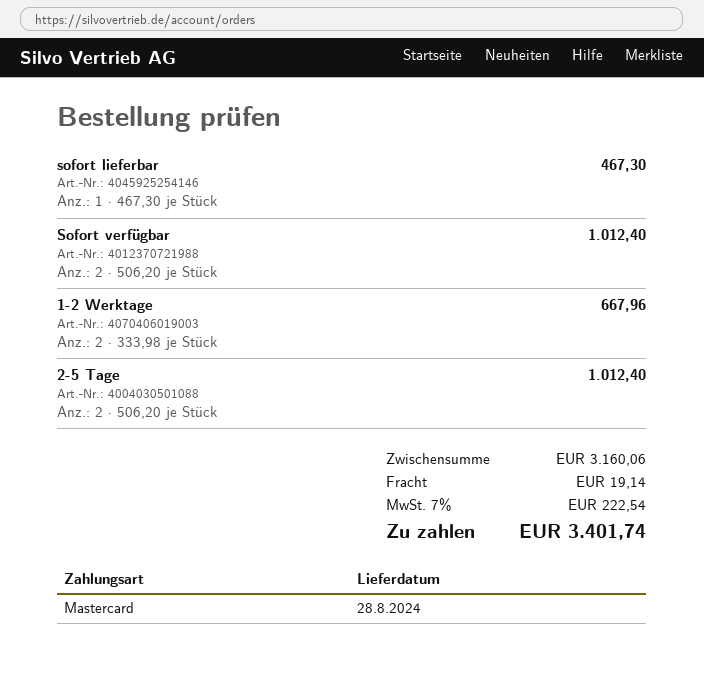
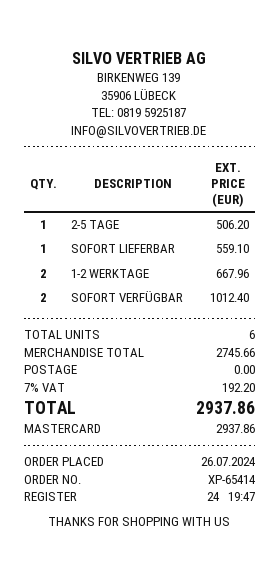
sofort lieferbar: 1 for 467.30 -> 1 for 559.10
2-5 Tage: 2 for 1012.40 -> 1 for 506.20
subtotal: 3160.06 -> 2745.66
shipping: 19.14 -> 0.00
tax: 7% = 222.54 -> 7% = 192.20
total: 3401.74 -> 2937.86

